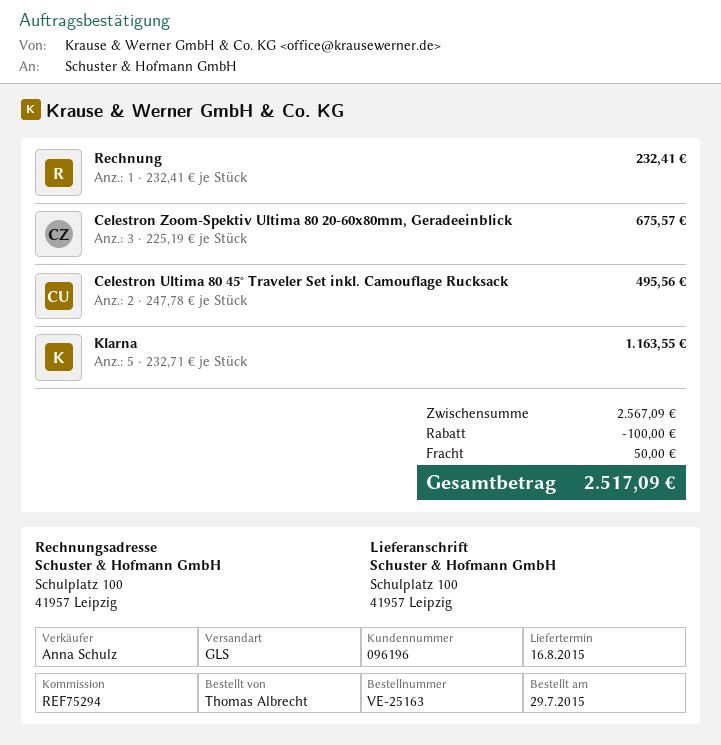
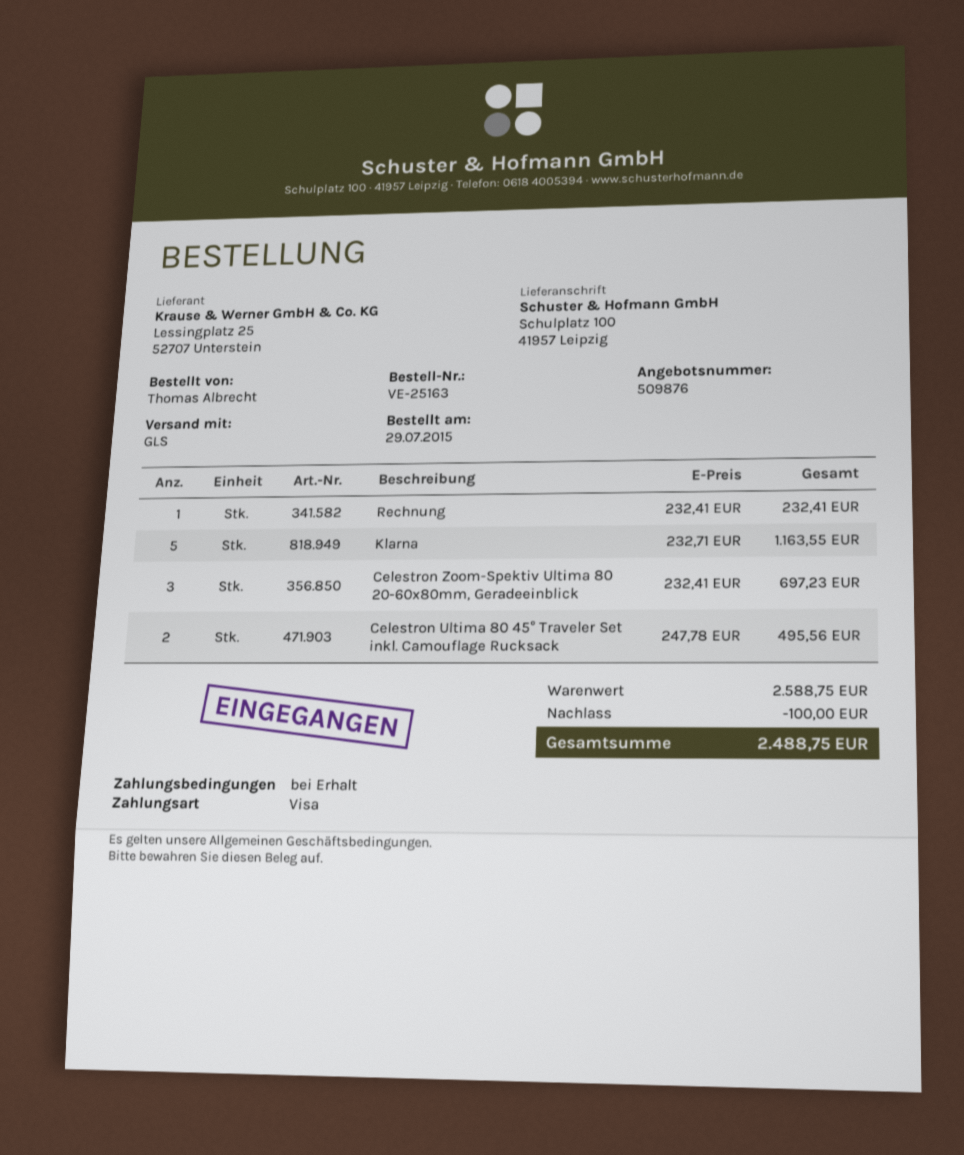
Celestron Zoom-Spektiv Ultima 80 20-60x80mm, Geradeeinblick: 3 x 225.19 = 675.57 -> 3 x 232.41 = 697.23
subtotal: 2567.09 -> 2588.75
shipping: 50.00 -> none
total: 2517.09 -> 2488.75

